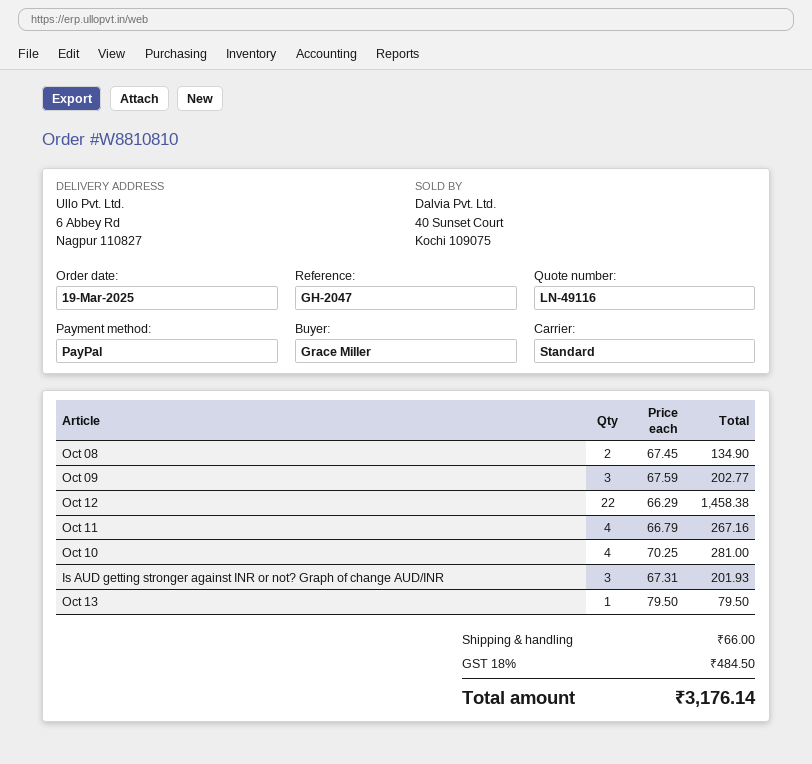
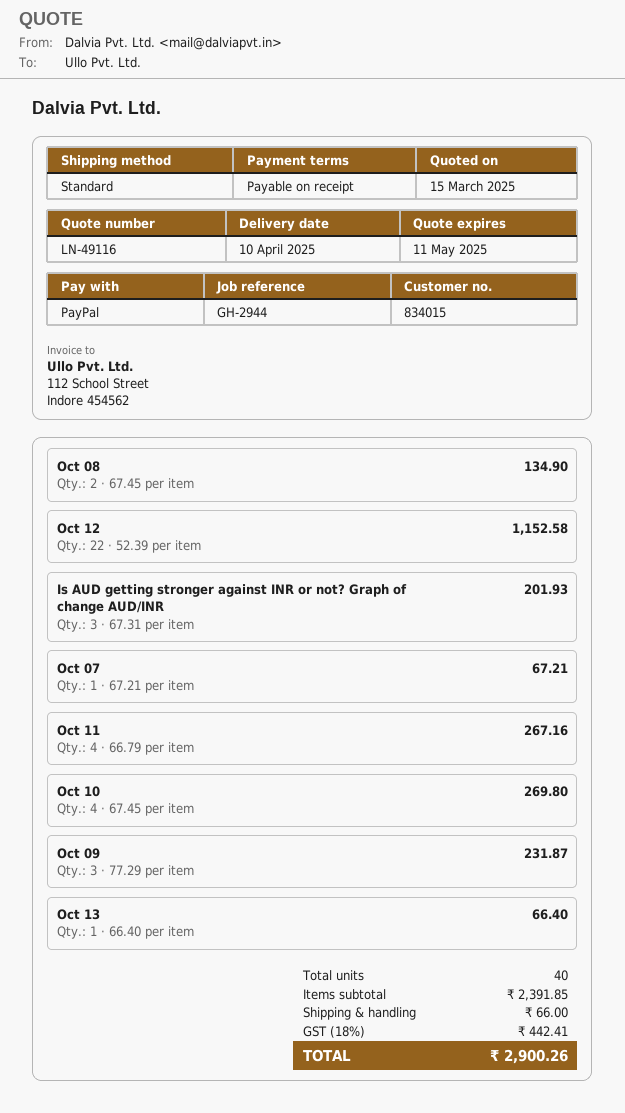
reference: GH-2047 -> GH-2944
Oct 09: 3 x 67.59 = 202.77 -> 3 x 77.29 = 231.87
Oct 12: 22 x 66.29 = 1458.38 -> 22 x 52.39 = 1152.58
Oct 10: 4 x 70.25 = 281.00 -> 4 x 67.45 = 269.80
Oct 13: 1 x 79.50 = 79.50 -> 1 x 66.40 = 66.40
Oct 07: none -> 1 x 67.21 = 67.21
tax: 18% = 484.50 -> 18% = 442.41
total: 3176.14 -> 2900.26

